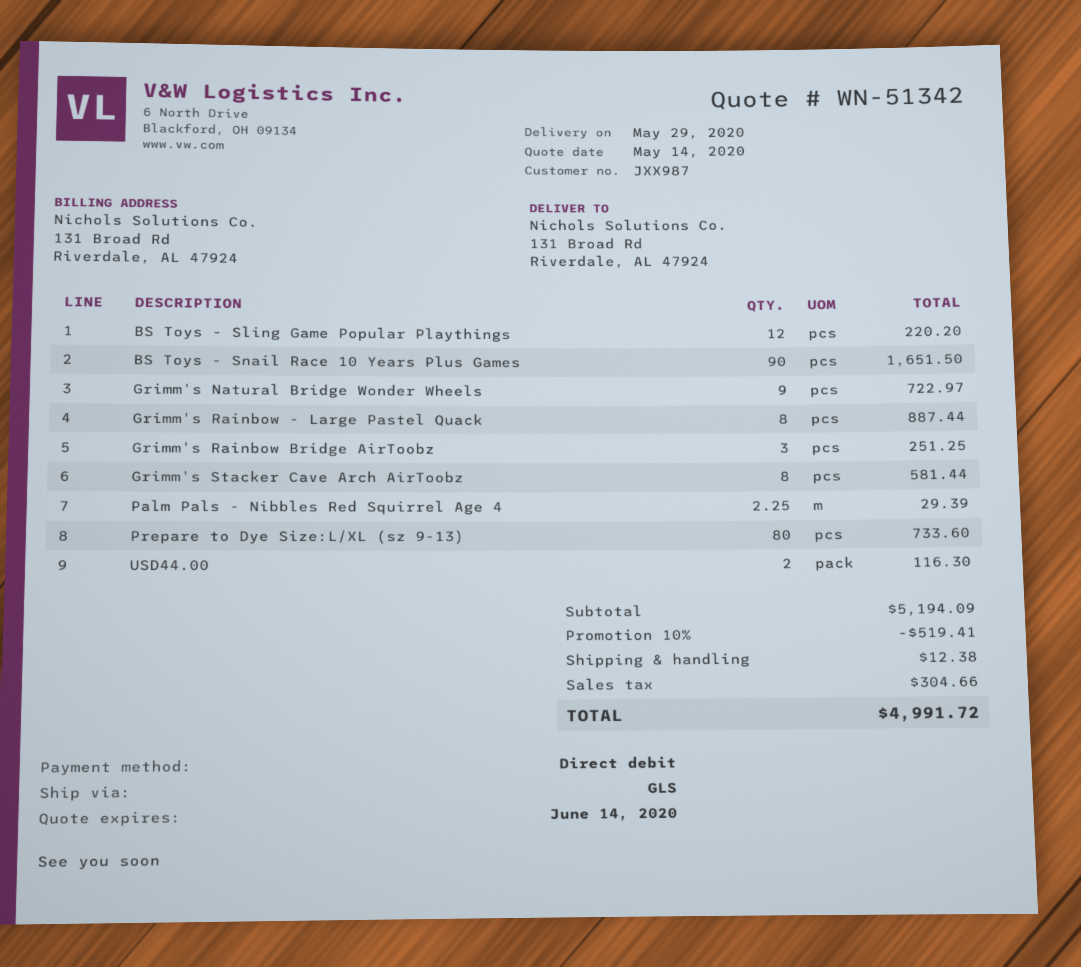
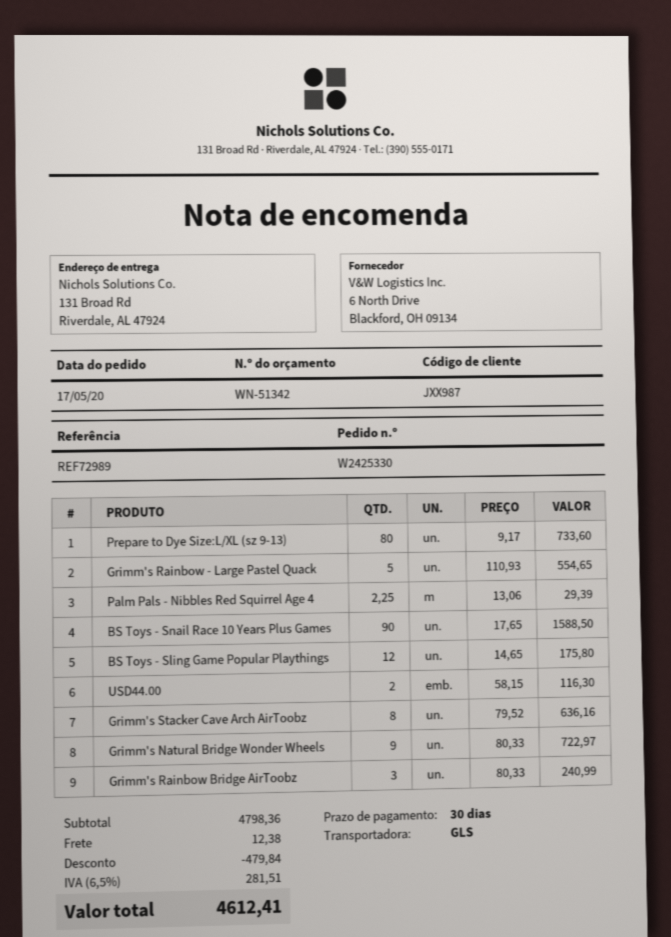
BS Toys - Sling Game Popular Playthings: 12 for 220.20 -> 12 for 175.80
BS Toys - Snail Race 10 Years Plus Games: 90 for 1651.50 -> 90 for 1588.50
Grimm's Rainbow - Large Pastel Quack: 8 for 887.44 -> 5 for 554.65
Grimm's Rainbow Bridge AirToobz: 3 for 251.25 -> 3 for 240.99
Grimm's Stacker Cave Arch AirToobz: 8 for 581.44 -> 8 for 636.16
subtotal: 5194.09 -> 4798.36
discount: 519.41 -> 479.84
tax: 304.66 -> 281.51
total: 4991.72 -> 4612.41

